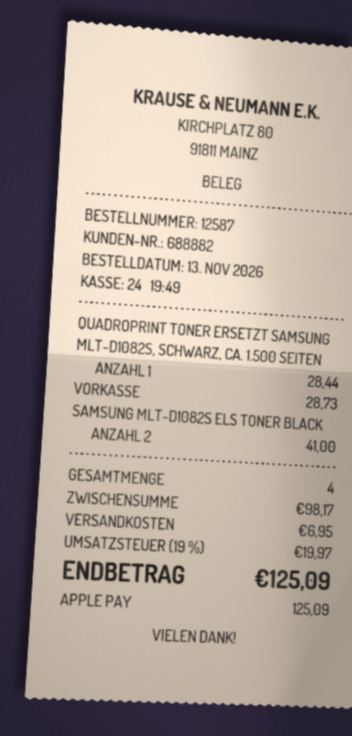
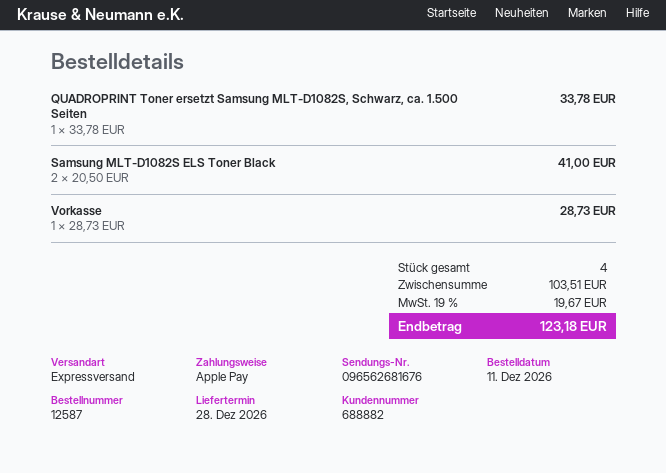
order date: 2026-11-13 -> 2026-12-11
QUADROPRINT TONER ERSETZT SAMSUNG MLT-D1082S, SCHWARZ, CA. 1.500 SEITEN: 1 for 28.44 -> 1 for 33.78
subtotal: 98.17 -> 103.51
shipping: 6.95 -> none
tax: 19% = 19.97 -> 19% = 19.67
total: 125.09 -> 123.18

